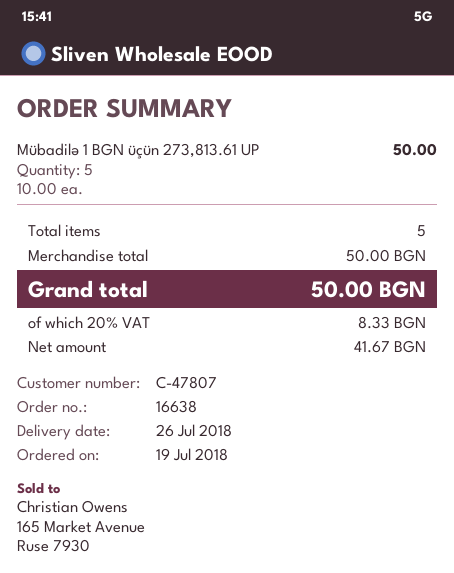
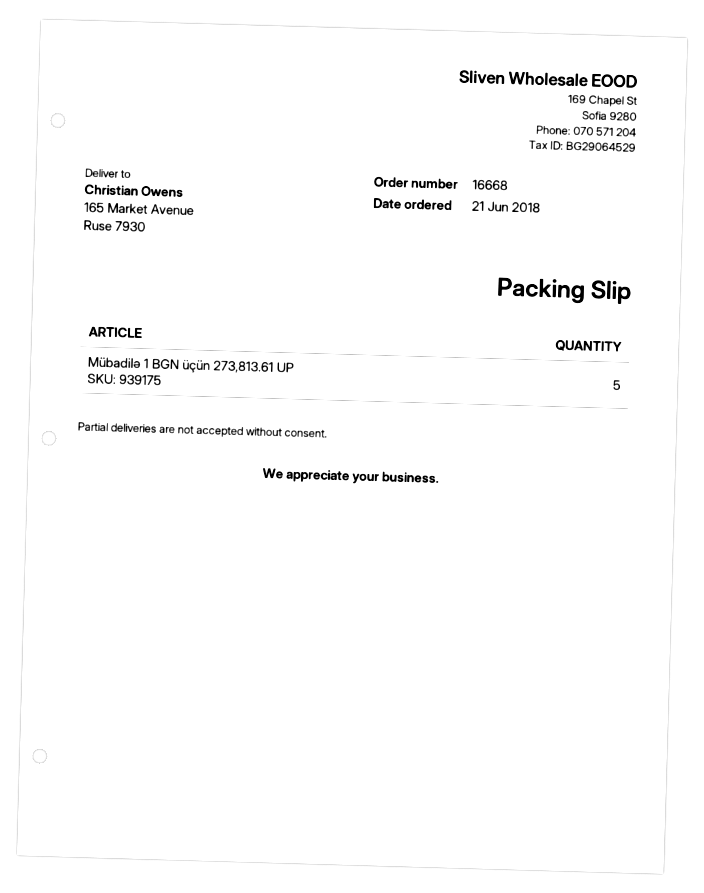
order number: 16638 -> 16668
order date: 2018-07-19 -> 2018-06-21

